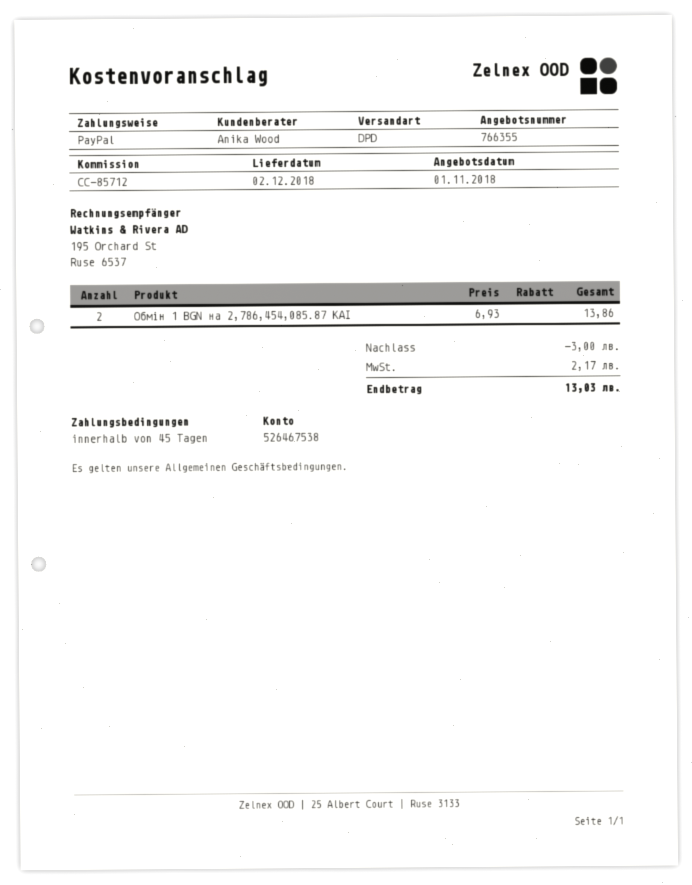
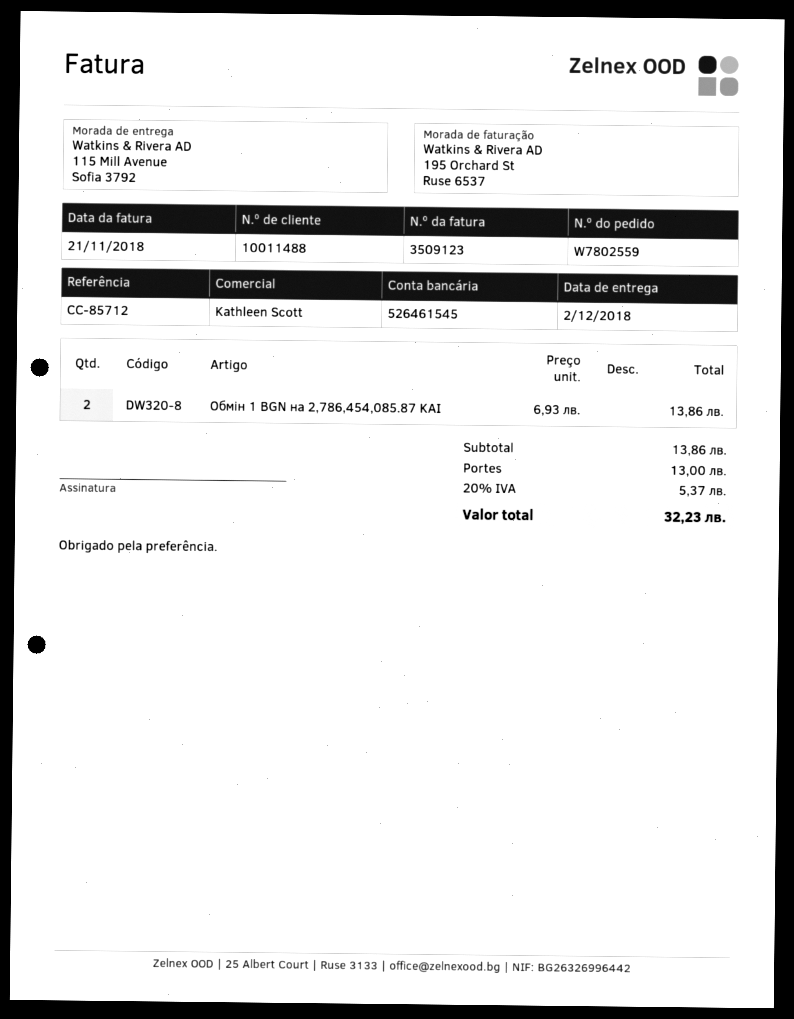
sales rep: Anika Wood -> Kathleen Scott
bank account: 526467538 -> 526461545
discount: 3.00 -> none
shipping: none -> 13.00
tax: 2.17 -> 5.37
total: 13.03 -> 32.23

